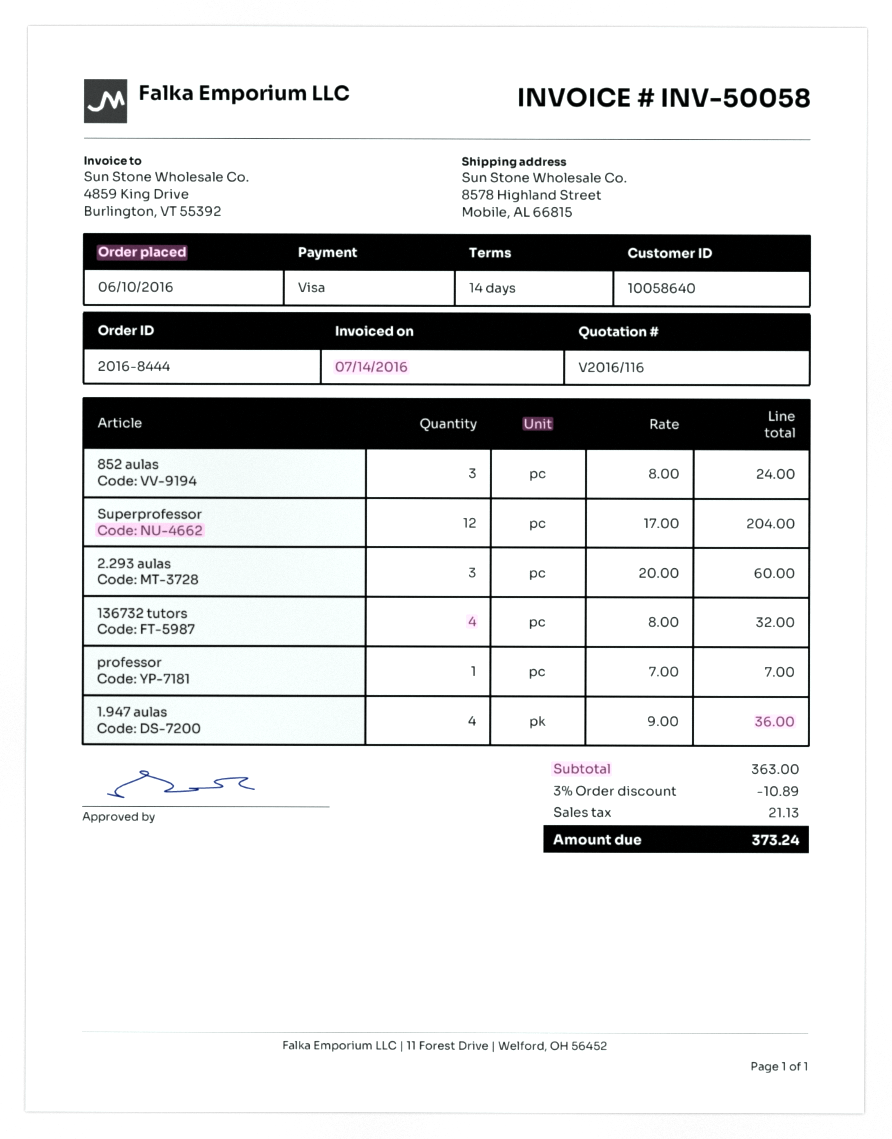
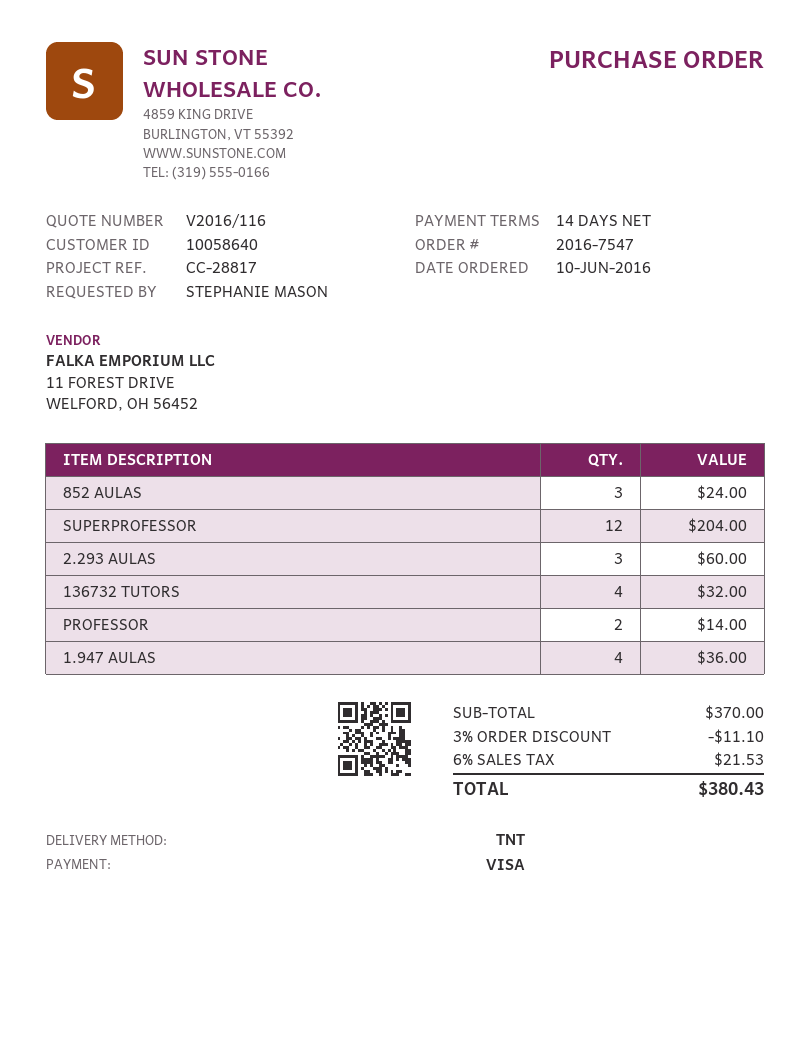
order number: 2016-8444 -> 2016-7547
professor: 1 for 7.00 -> 2 for 14.00
subtotal: 363.00 -> 370.00
discount: 3% = 10.89 -> 3% = 11.10
tax: 21.13 -> 21.53
total: 373.24 -> 380.43

